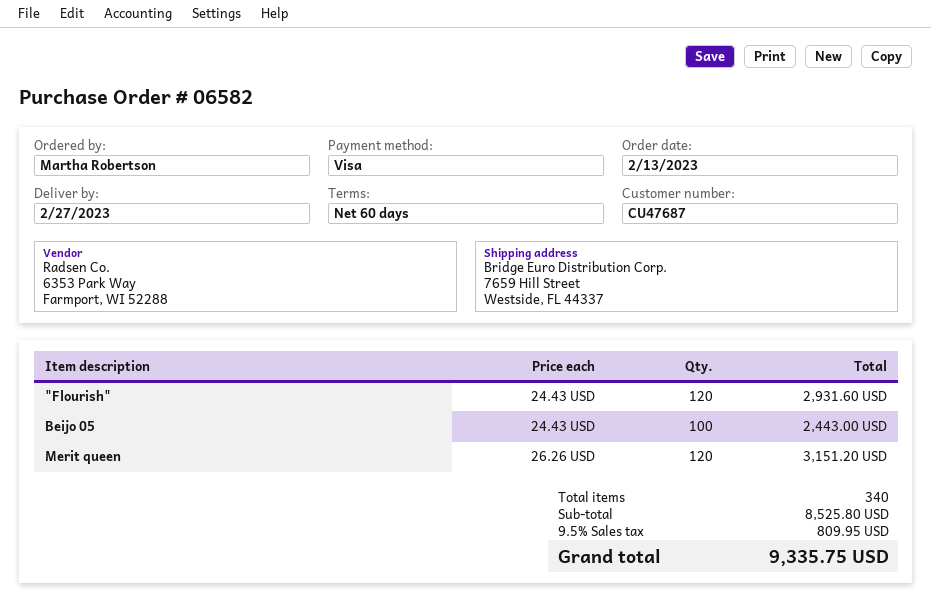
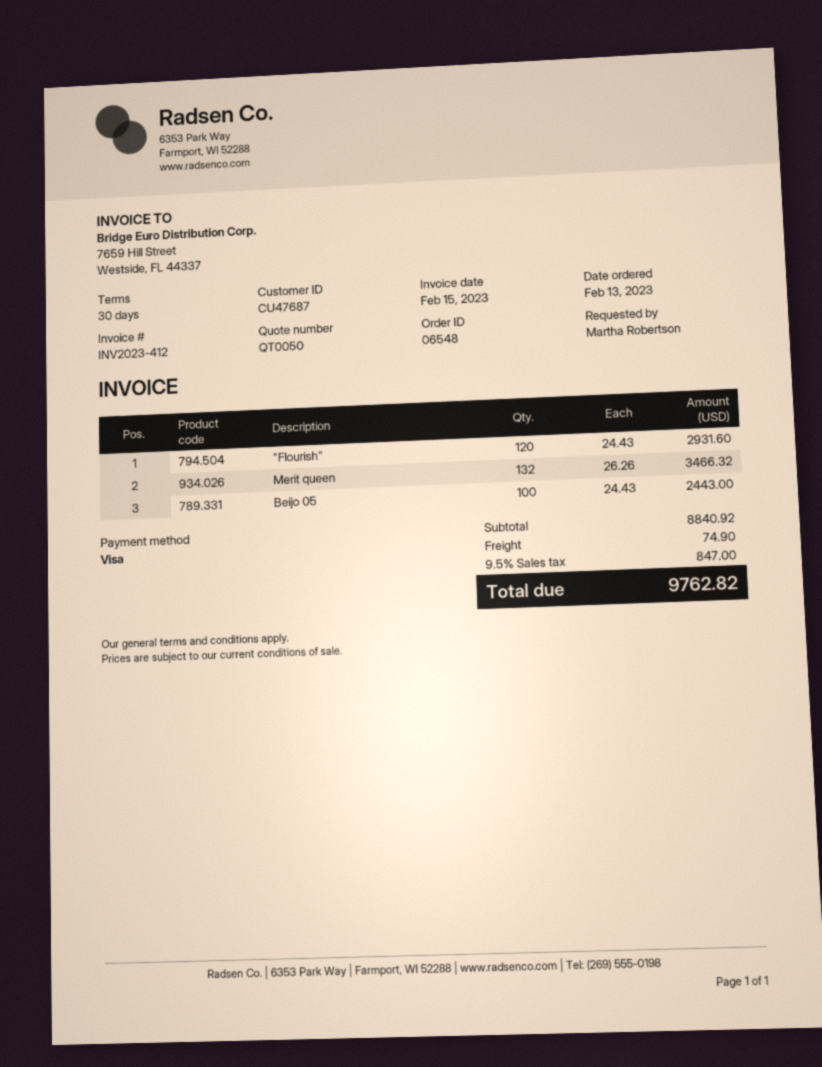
order number: 06582 -> 06548
payment terms: 60 days -> 30 days
Merit queen: 120 x 26.26 = 3151.20 -> 132 x 26.26 = 3466.32
subtotal: 8525.80 -> 8840.92
shipping: none -> 74.90
tax: 9.5% = 809.95 -> 9.5% = 847.00
total: 9335.75 -> 9762.82

